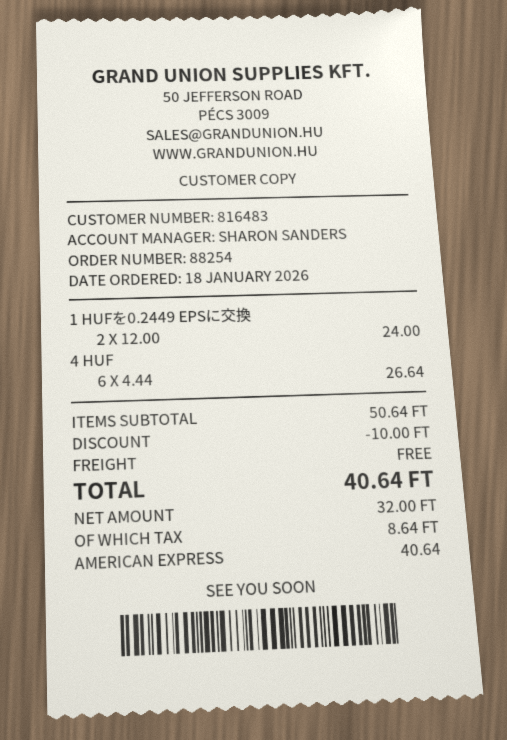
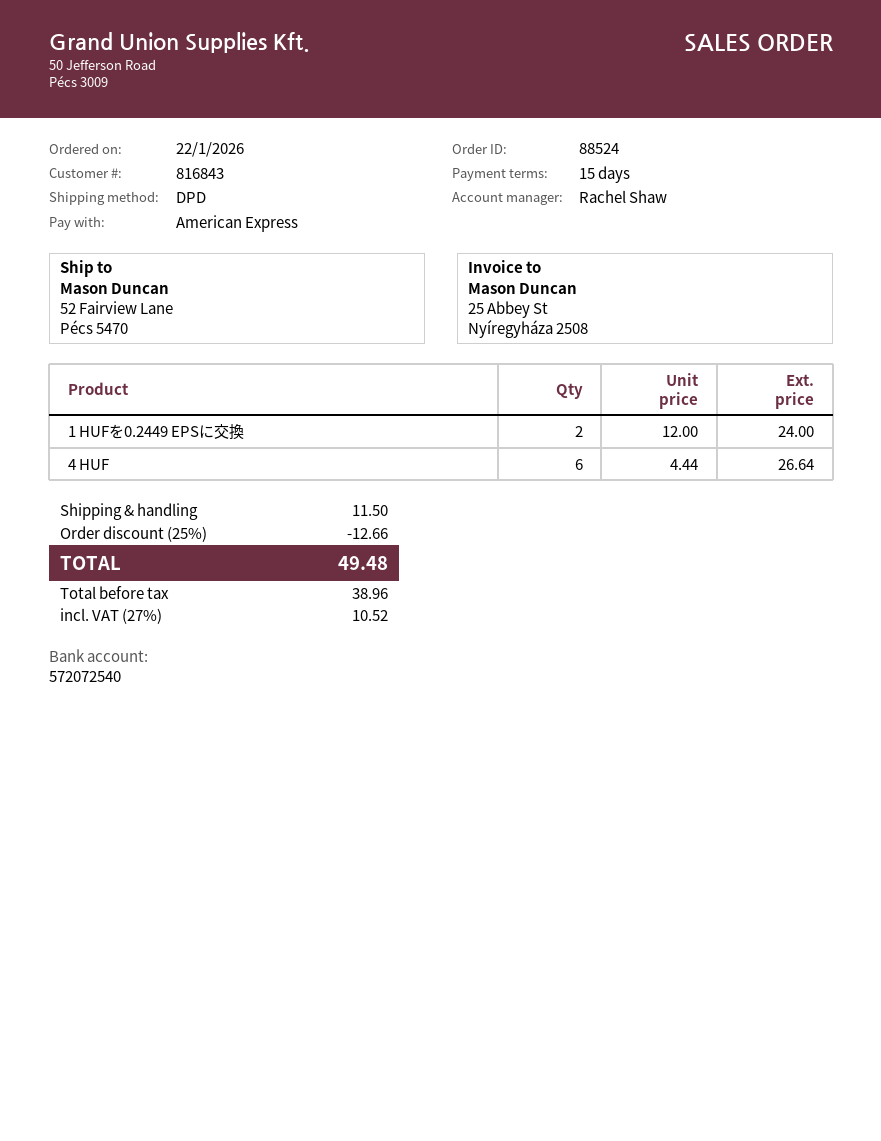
order number: 88254 -> 88524
order date: 2026-01-18 -> 2026-01-22
customer number: 816483 -> 816843
sales rep: SHARON SANDERS -> Rachel Shaw
discount: 10.00 -> 12.66
shipping: 0.00 -> 11.50
net: 32.00 -> 38.96
tax: 8.64 -> 10.52
total: 40.64 -> 49.48

